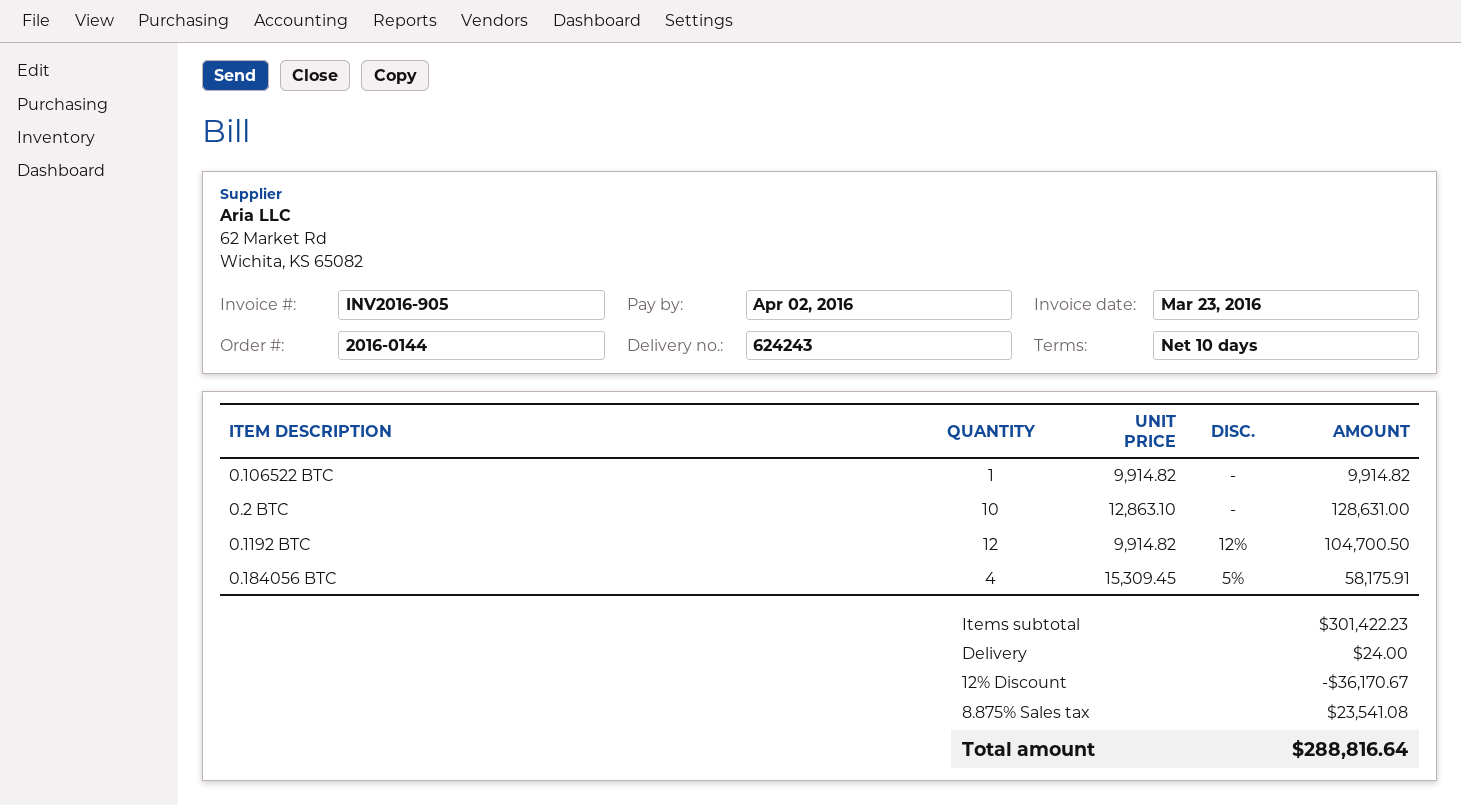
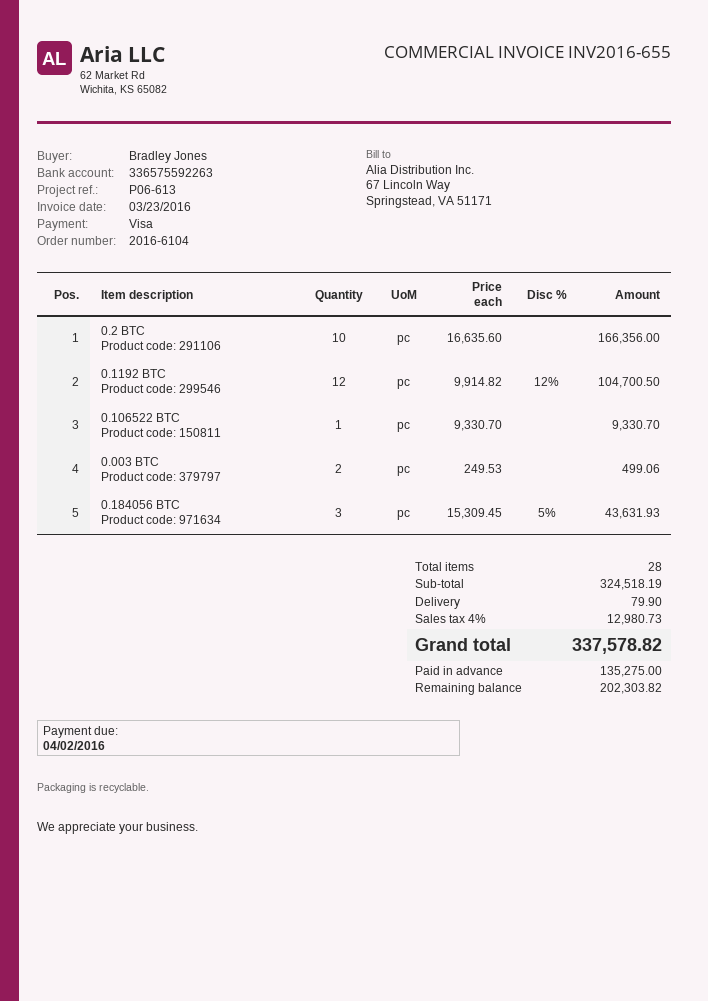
order number: 2016-0144 -> 2016-6104
invoice number: INV2016-905 -> INV2016-655
0.106522 BTC: 1 x 9914.82 = 9914.82 -> 1 x 9330.70 = 9330.70
0.2 BTC: 10 x 12863.10 = 128631.00 -> 10 x 16635.60 = 166356.00
0.184056 BTC: 4 x 15309.45 - 5% = 58175.91 -> 3 x 15309.45 - 5% = 43631.93
0.003 BTC: none -> 2 x 249.53 = 499.06
subtotal: 301422.23 -> 324518.19
discount: 12% = 36170.67 -> none
shipping: 24.00 -> 79.90
tax: 8.875% = 23541.08 -> 4% = 12980.73
total: 288816.64 -> 337578.82

